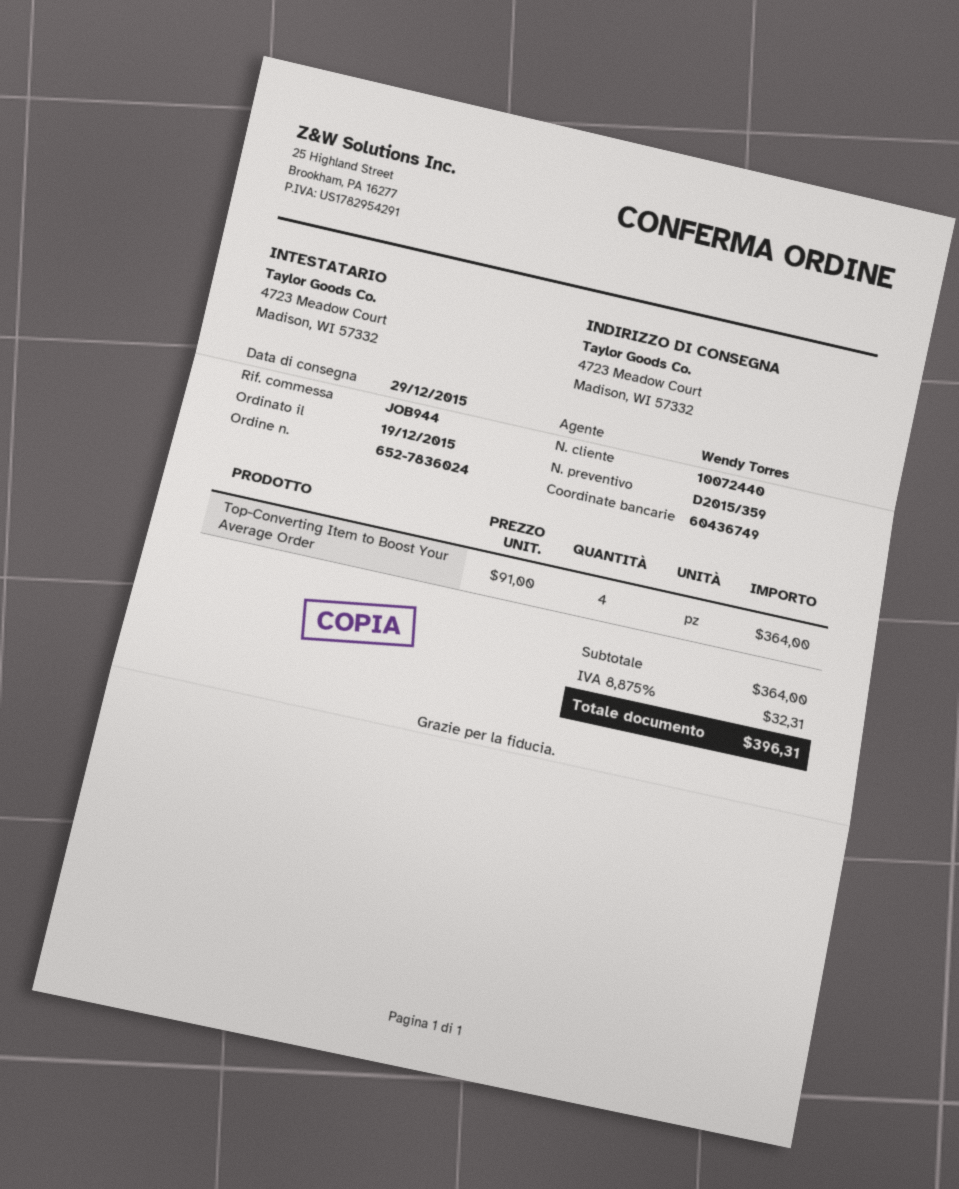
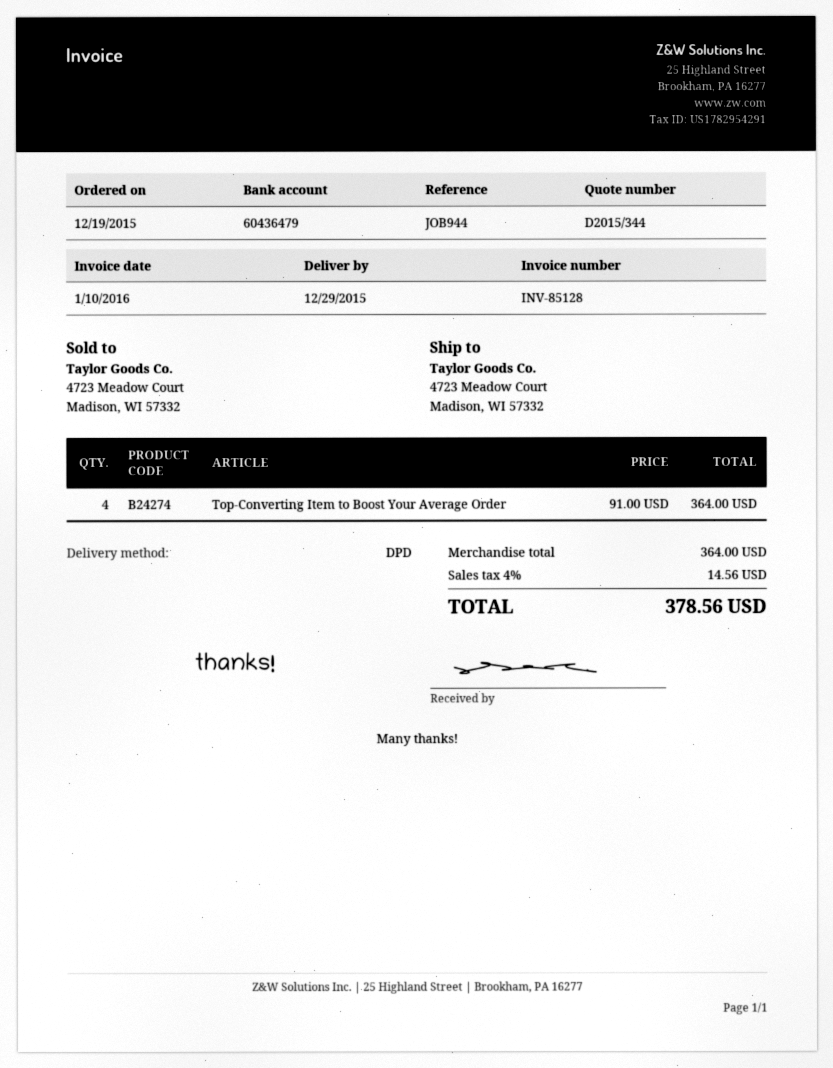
quote number: D2015/359 -> D2015/344
bank account: 60436749 -> 60436479
tax: 8.875% = 32.31 -> 4% = 14.56
total: 396.31 -> 378.56

